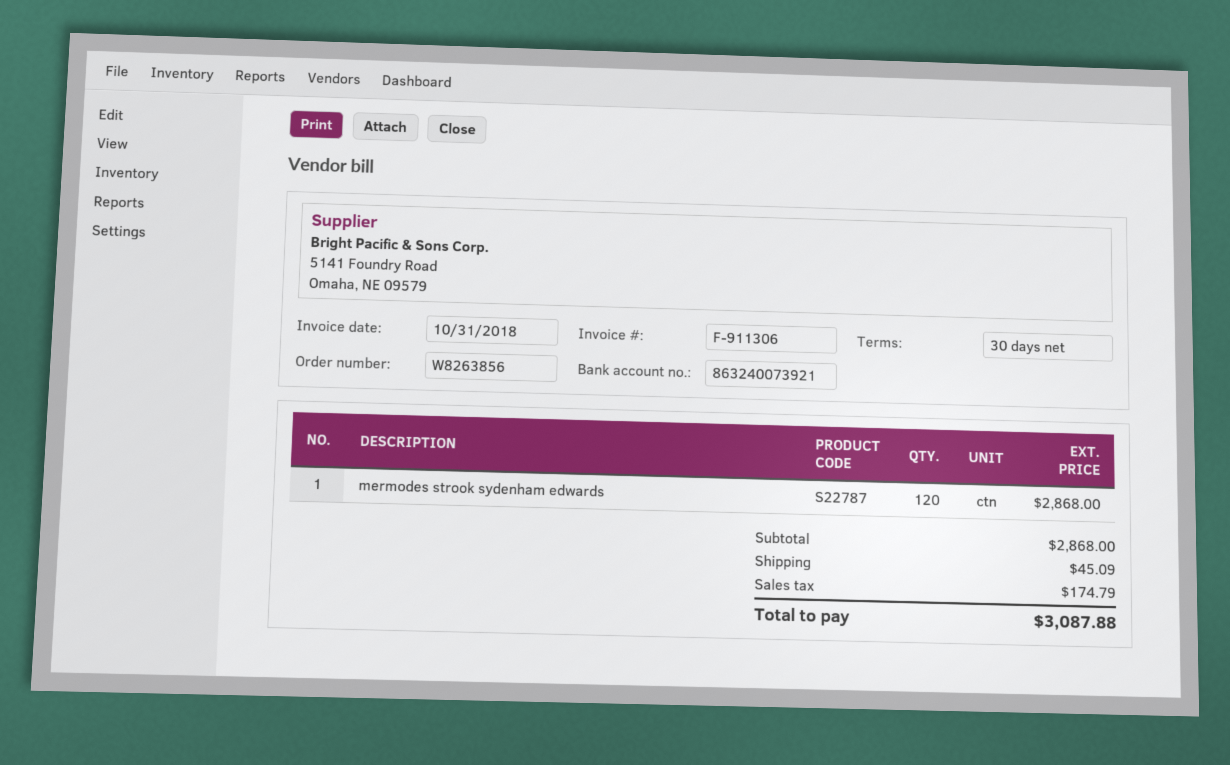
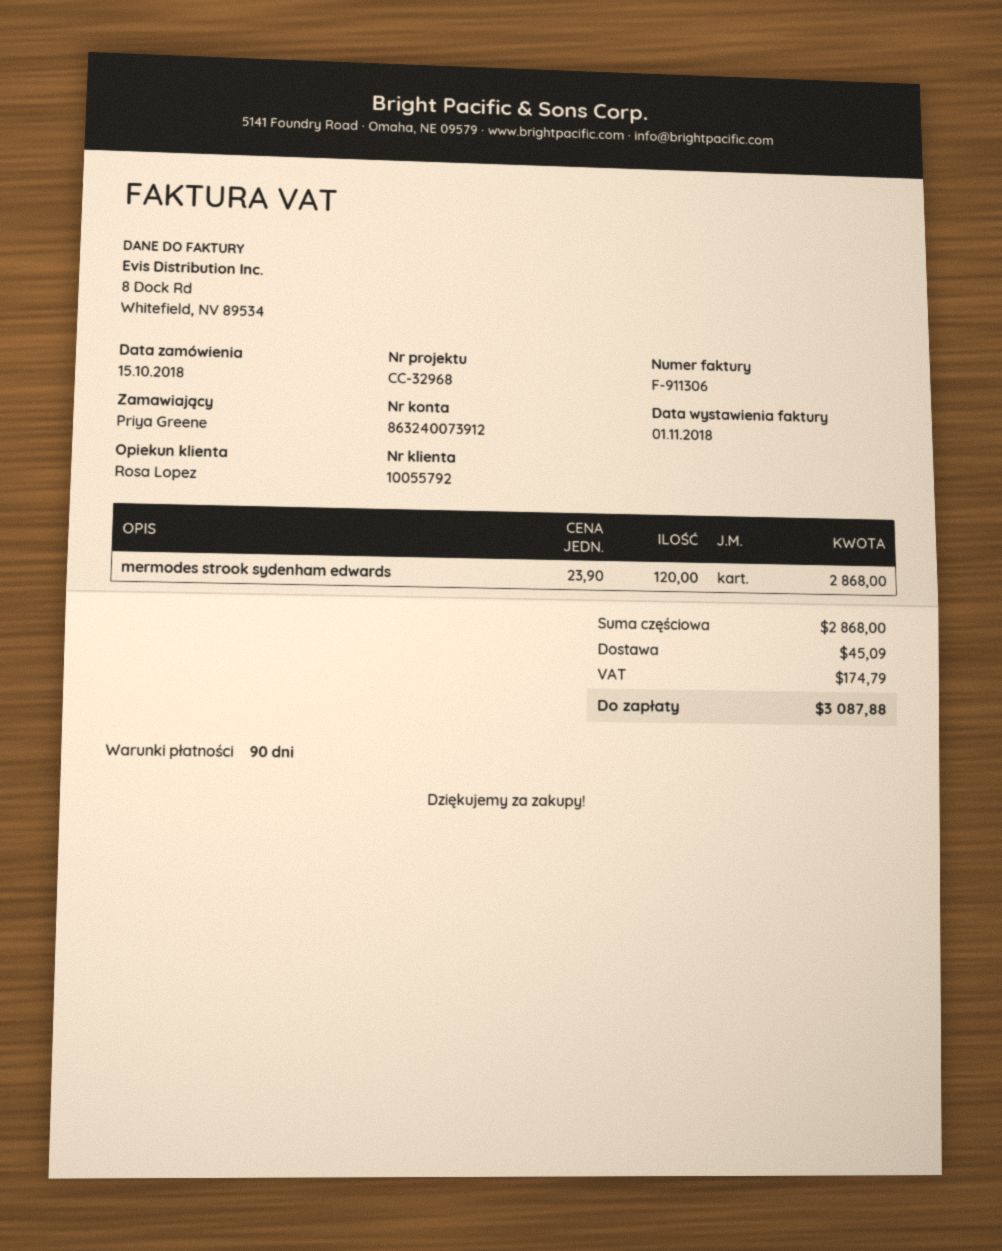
invoice date: 2018-10-31 -> 2018-11-01
payment terms: 30 days -> 90 days
bank account: 863240073921 -> 863240073912

